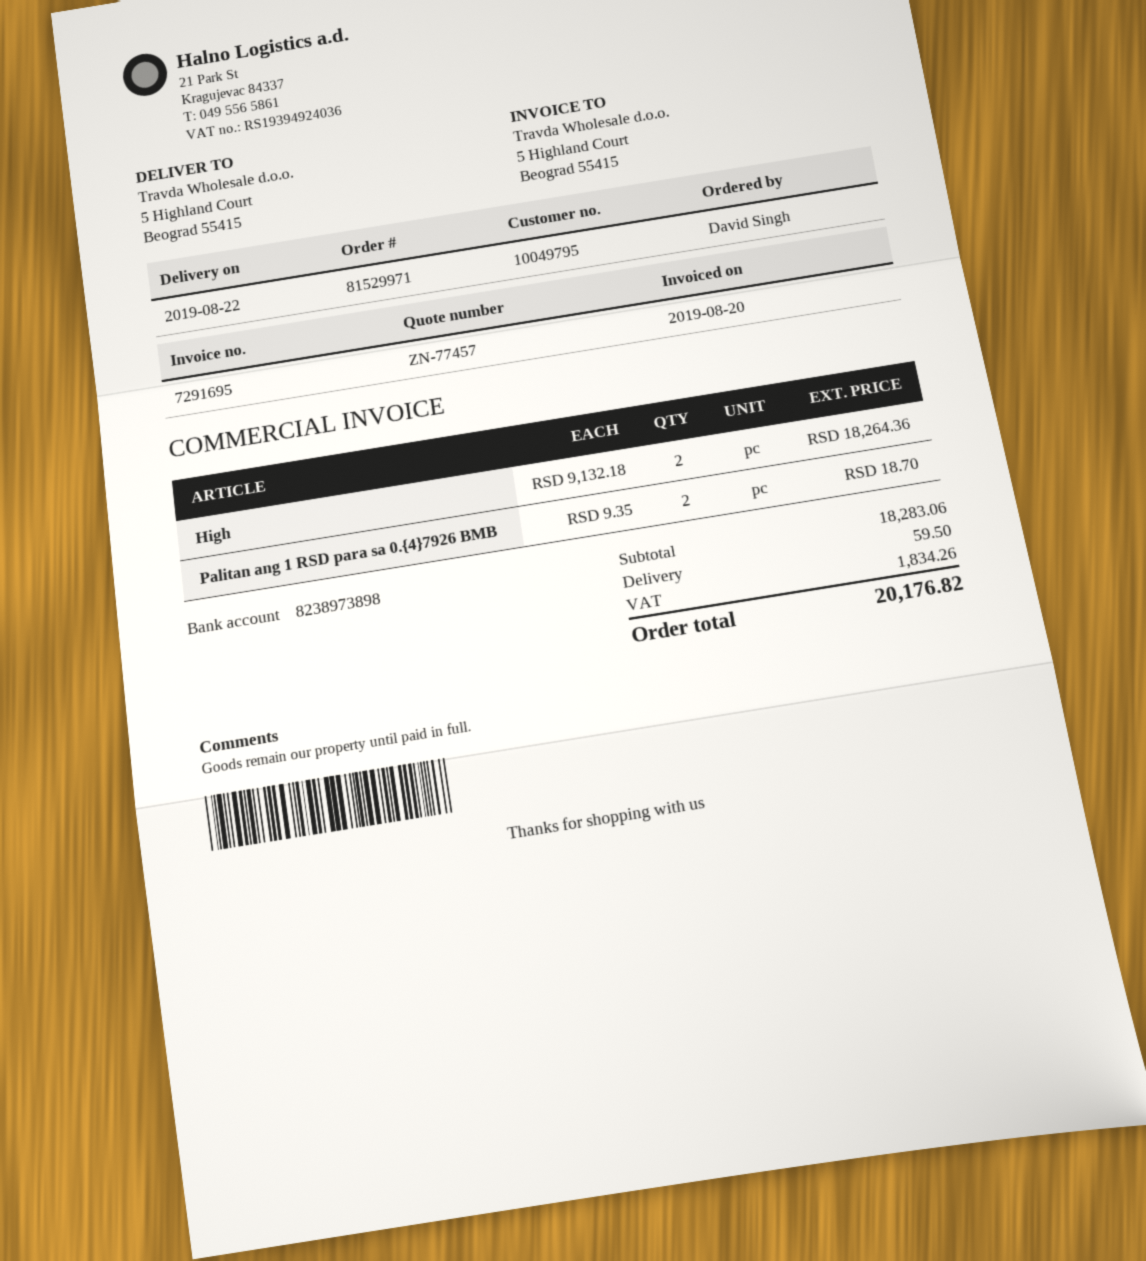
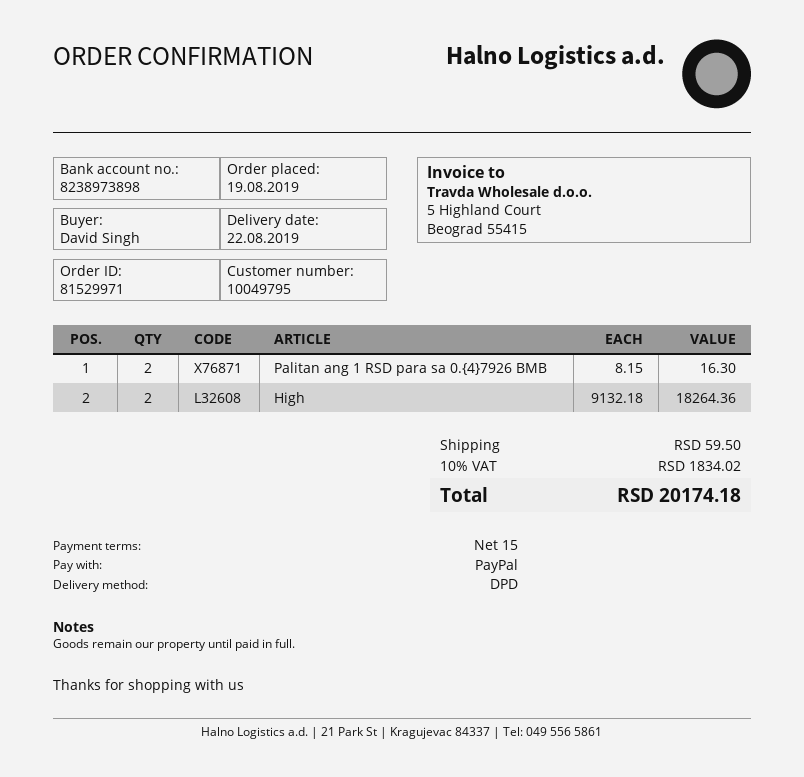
Palitan ang 1 RSD para sa 0.{4}7926 BMB: 2 x 9.35 = 18.70 -> 2 x 8.15 = 16.30
tax: 1834.26 -> 1834.02
total: 20176.82 -> 20174.18

